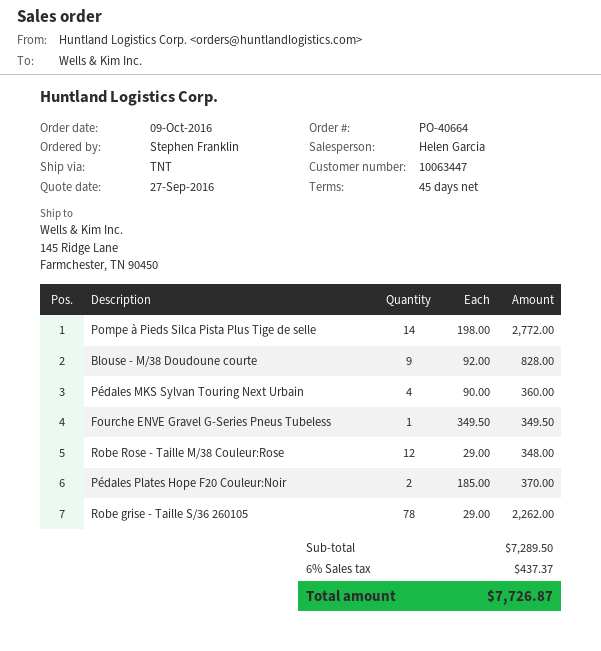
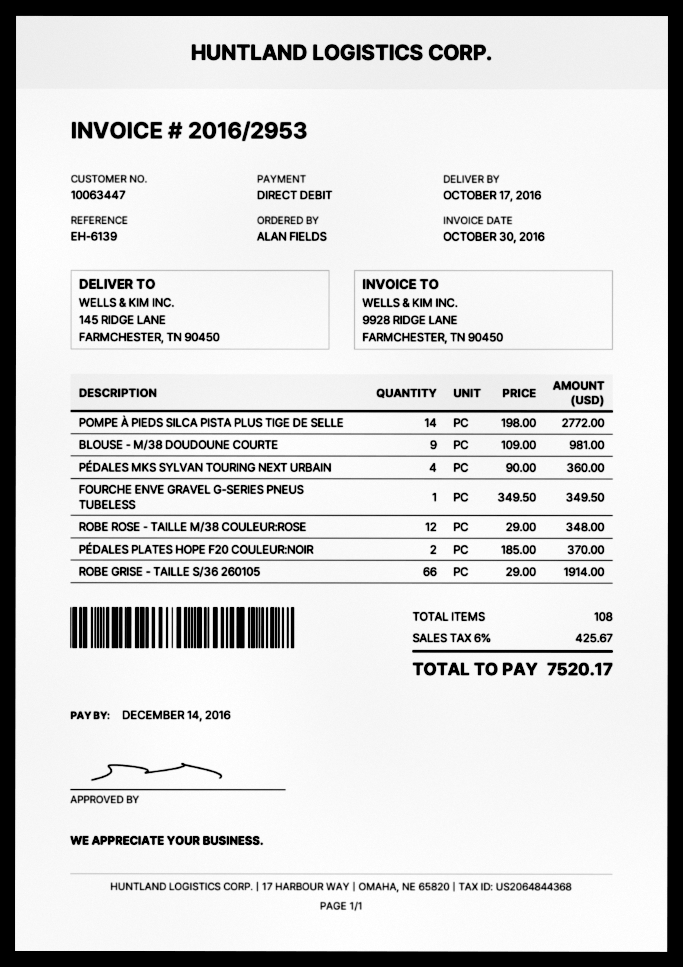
ordered by: Stephen Franklin -> ALAN FIELDS
Blouse - M/38 Doudoune courte: 9 x 92.00 = 828.00 -> 9 x 109.00 = 981.00
Robe grise - Taille S/36 260105: 78 x 29.00 = 2262.00 -> 66 x 29.00 = 1914.00
tax: 6% = 437.37 -> 6% = 425.67
total: 7726.87 -> 7520.17

